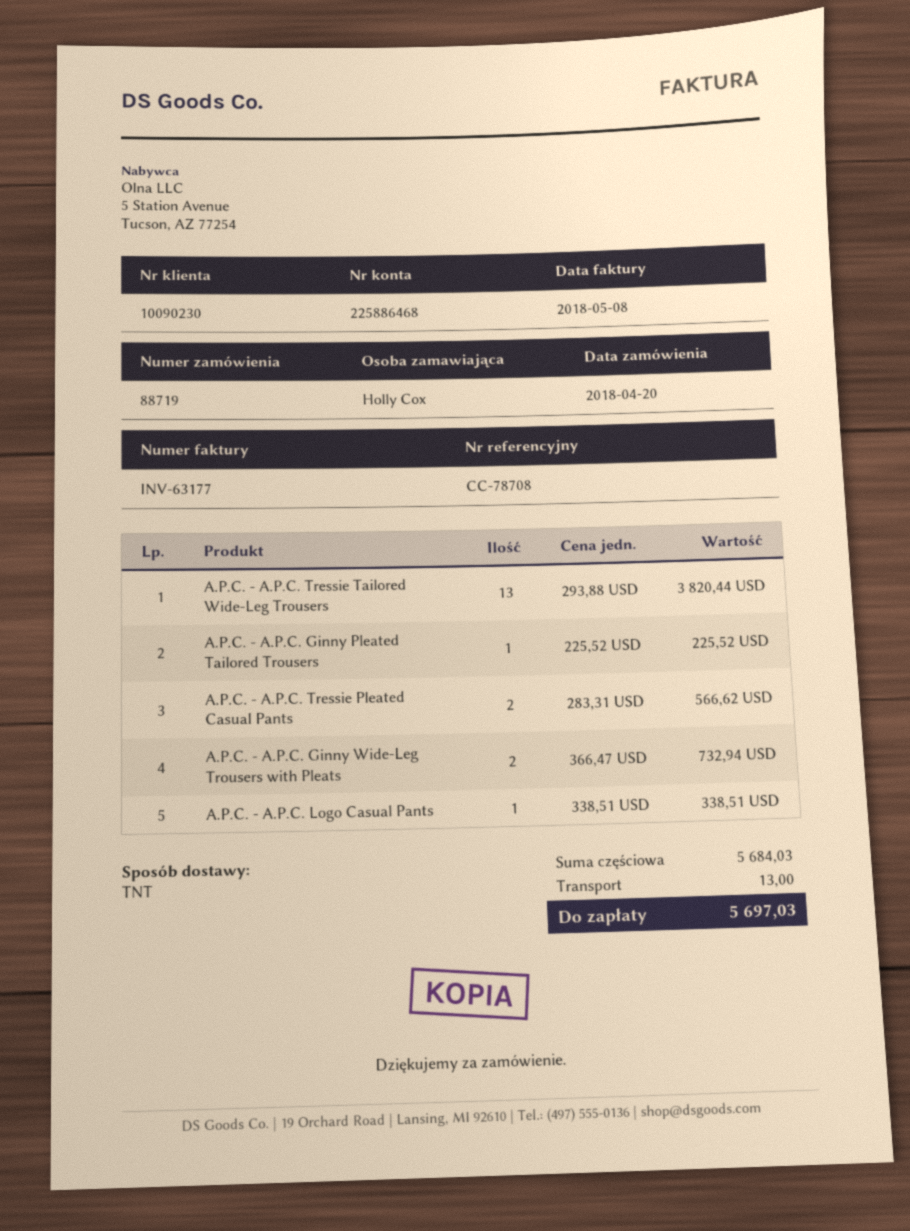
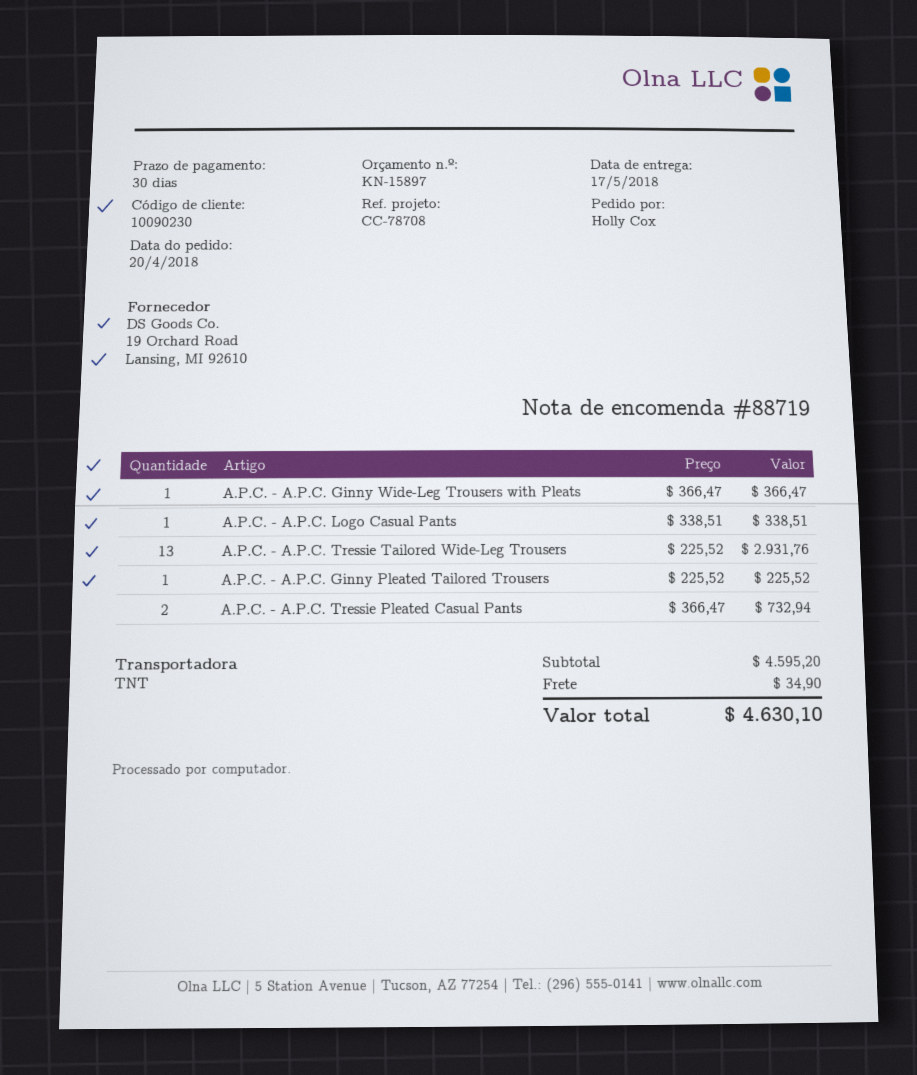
A.P.C. - A.P.C. Tressie Tailored Wide-Leg Trousers: 13 x 293.88 = 3820.44 -> 13 x 225.52 = 2931.76
A.P.C. - A.P.C. Tressie Pleated Casual Pants: 2 x 283.31 = 566.62 -> 2 x 366.47 = 732.94
A.P.C. - A.P.C. Ginny Wide-Leg Trousers with Pleats: 2 x 366.47 = 732.94 -> 1 x 366.47 = 366.47
subtotal: 5684.03 -> 4595.20
shipping: 13.00 -> 34.90
total: 5697.03 -> 4630.10

